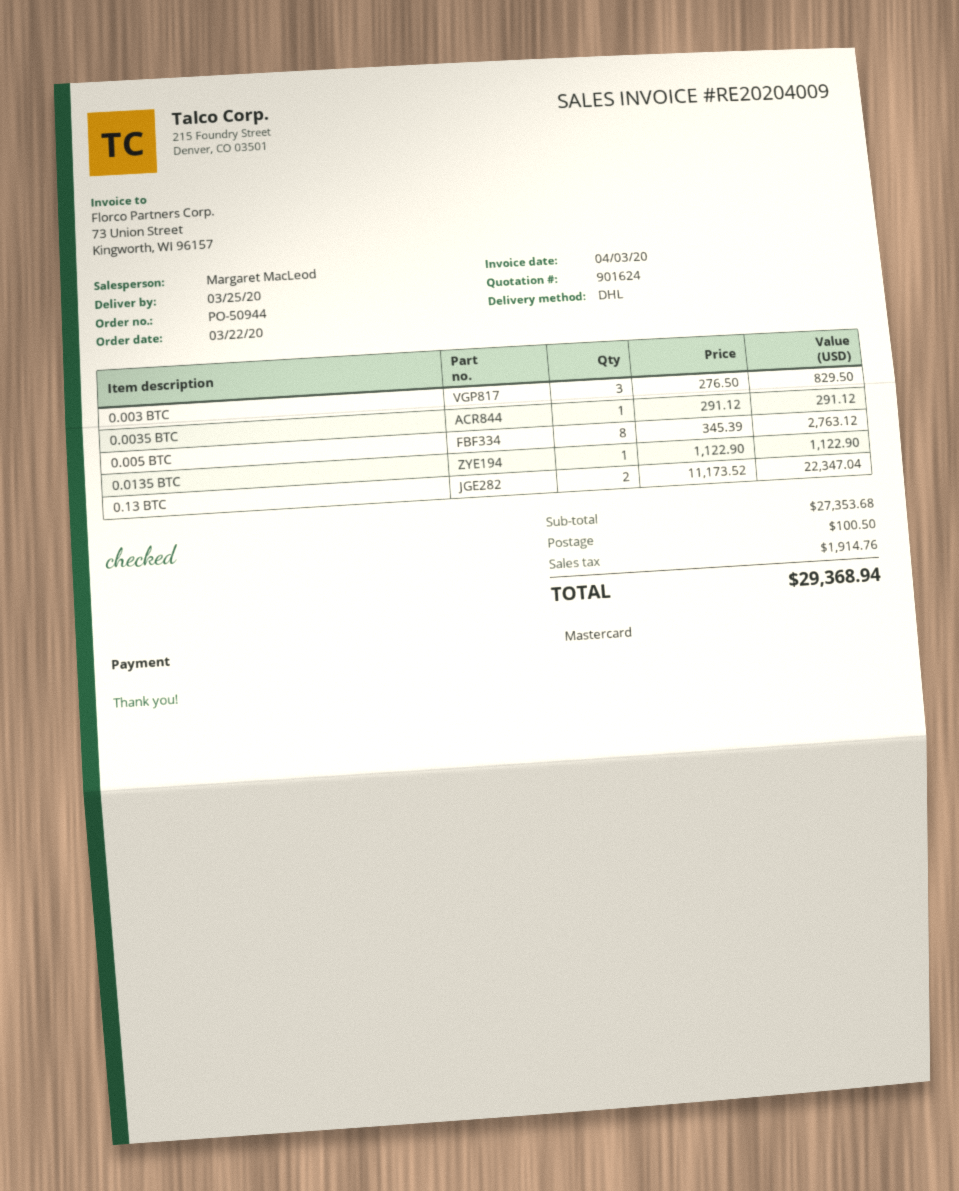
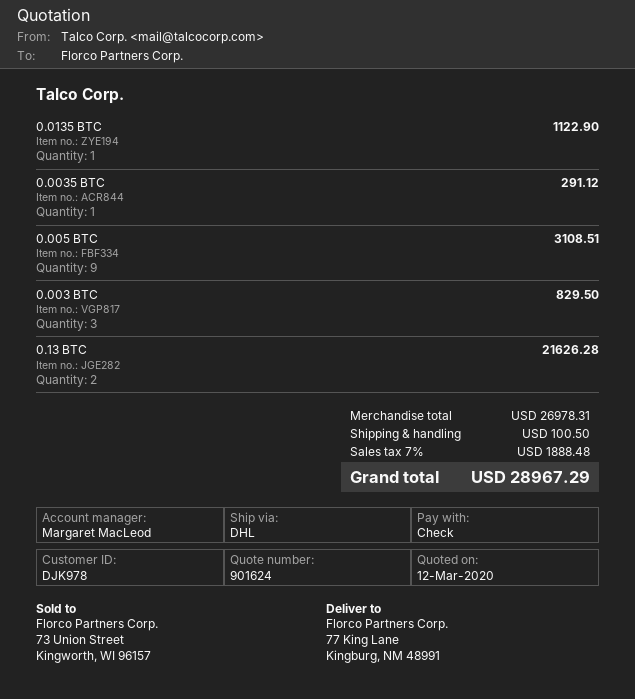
payment method: Mastercard -> cheque
0.005 BTC: 8 for 2763.12 -> 9 for 3108.51
0.13 BTC: 2 for 22347.04 -> 2 for 21626.28
subtotal: 27353.68 -> 26978.31
tax: 1914.76 -> 1888.48
total: 29368.94 -> 28967.29

